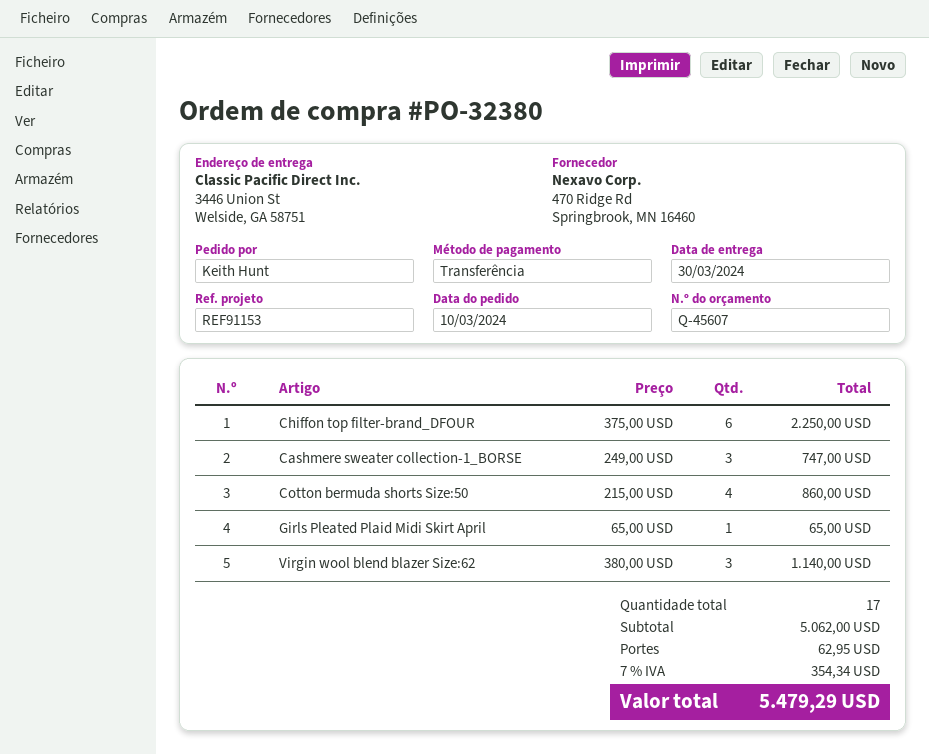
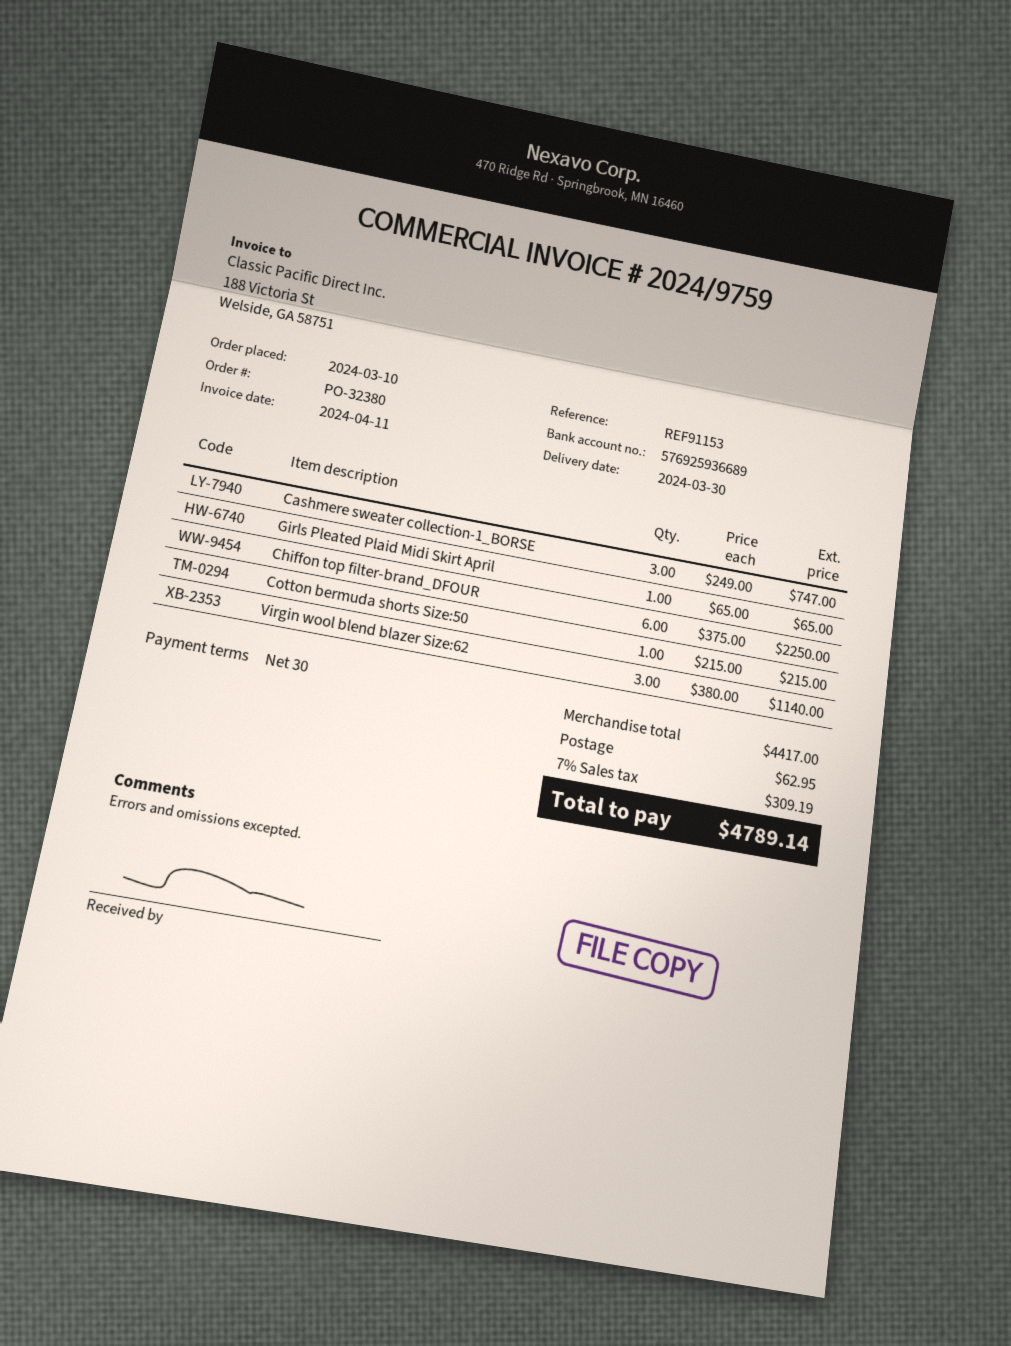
Cotton bermuda shorts Size:50: 4 x 215.00 = 860.00 -> 1 x 215.00 = 215.00
subtotal: 5062.00 -> 4417.00
tax: 7% = 354.34 -> 7% = 309.19
total: 5479.29 -> 4789.14

